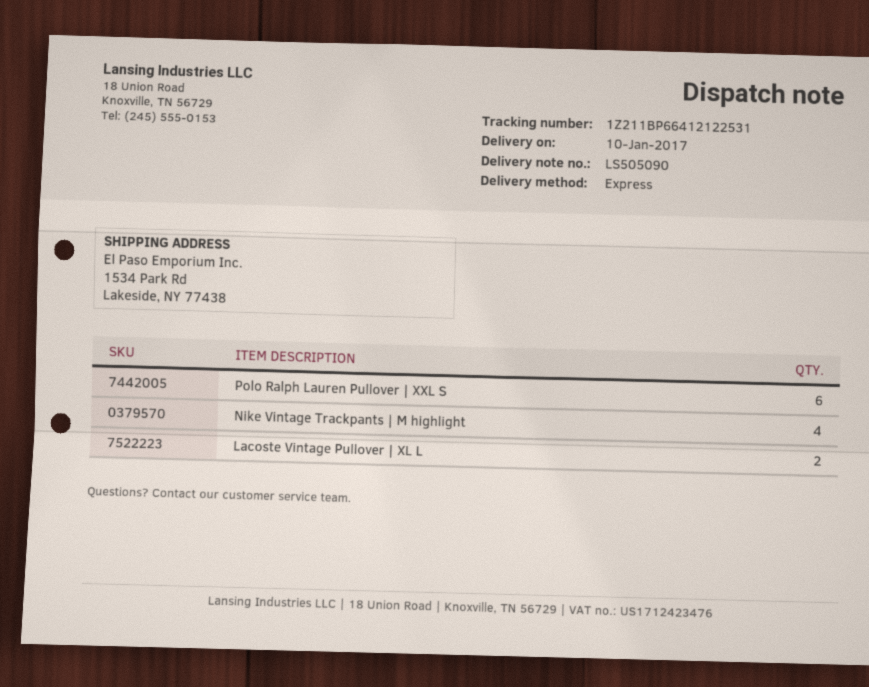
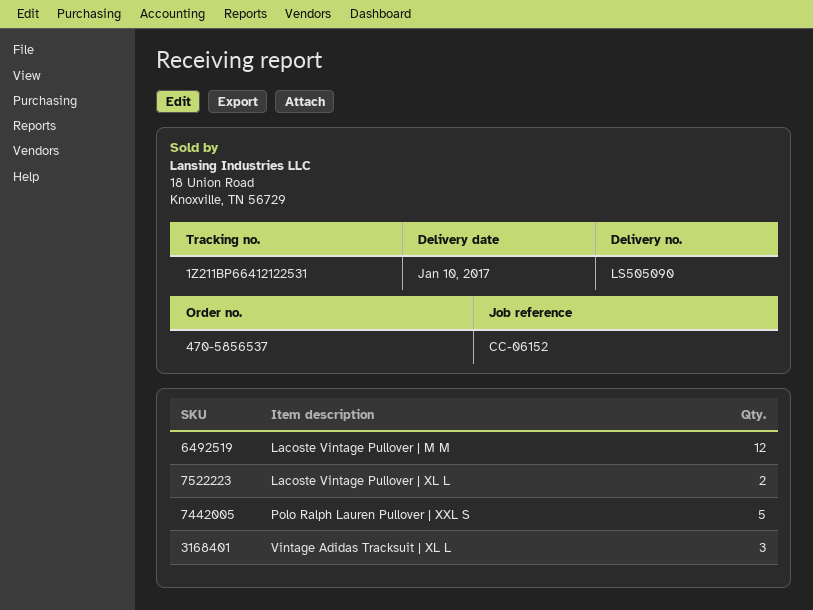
Polo Ralph Lauren Pullover | XXL S: 6 -> 5
Nike Vintage Trackpants | M highlight: 4 -> none
Lacoste Vintage Pullover | M M: none -> 12
Vintage Adidas Tracksuit | XL L: none -> 3

